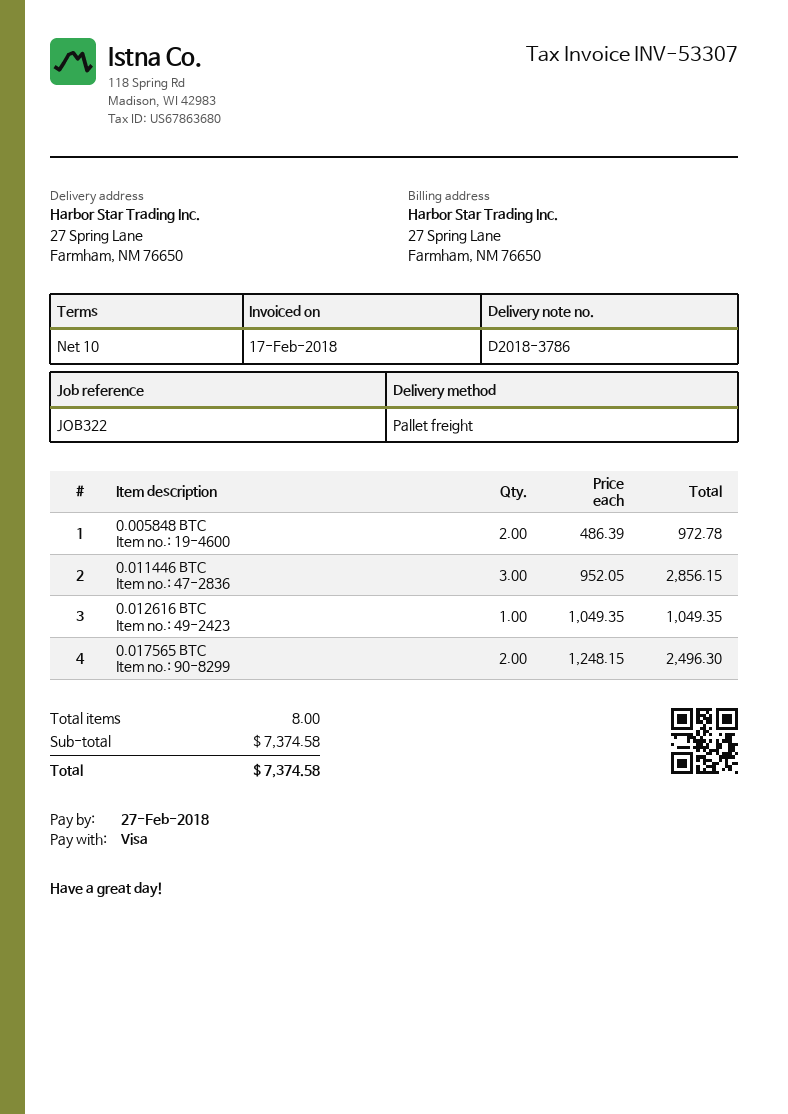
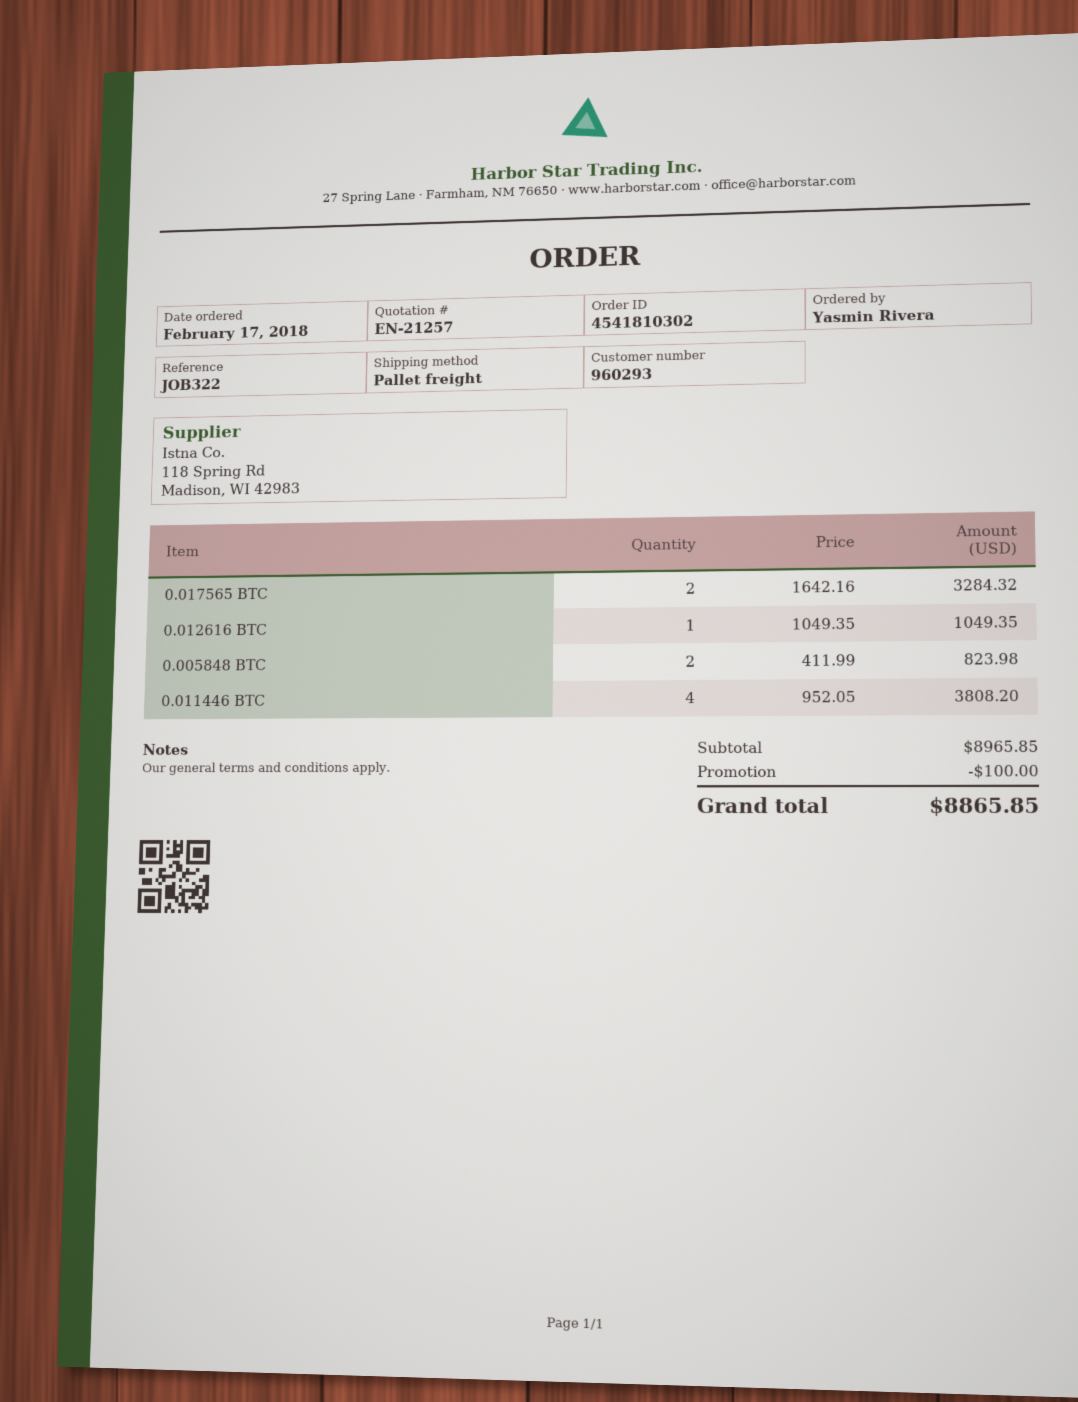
0.005848 BTC: 2 x 486.39 = 972.78 -> 2 x 411.99 = 823.98
0.011446 BTC: 3 x 952.05 = 2856.15 -> 4 x 952.05 = 3808.20
0.017565 BTC: 2 x 1248.15 = 2496.30 -> 2 x 1642.16 = 3284.32
subtotal: 7374.58 -> 8965.85
discount: none -> 100.00
total: 7374.58 -> 8865.85

